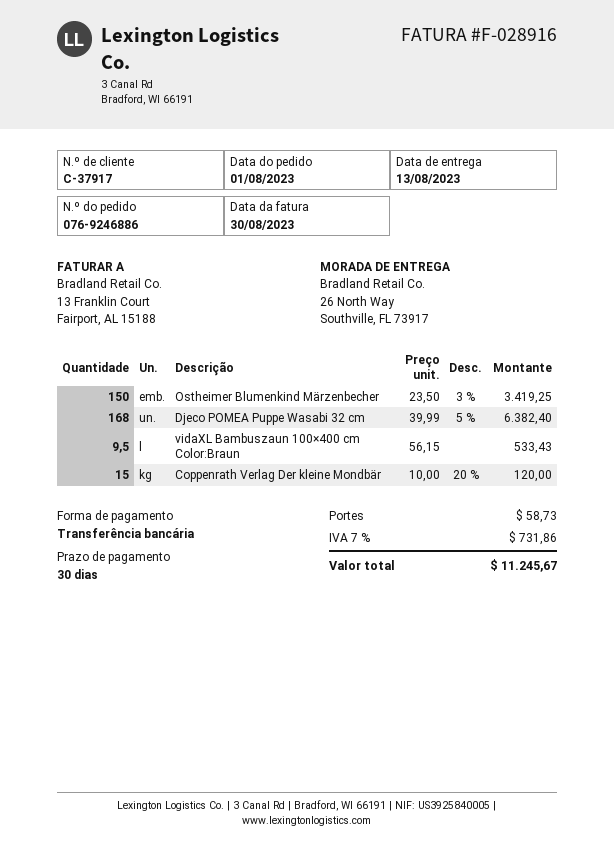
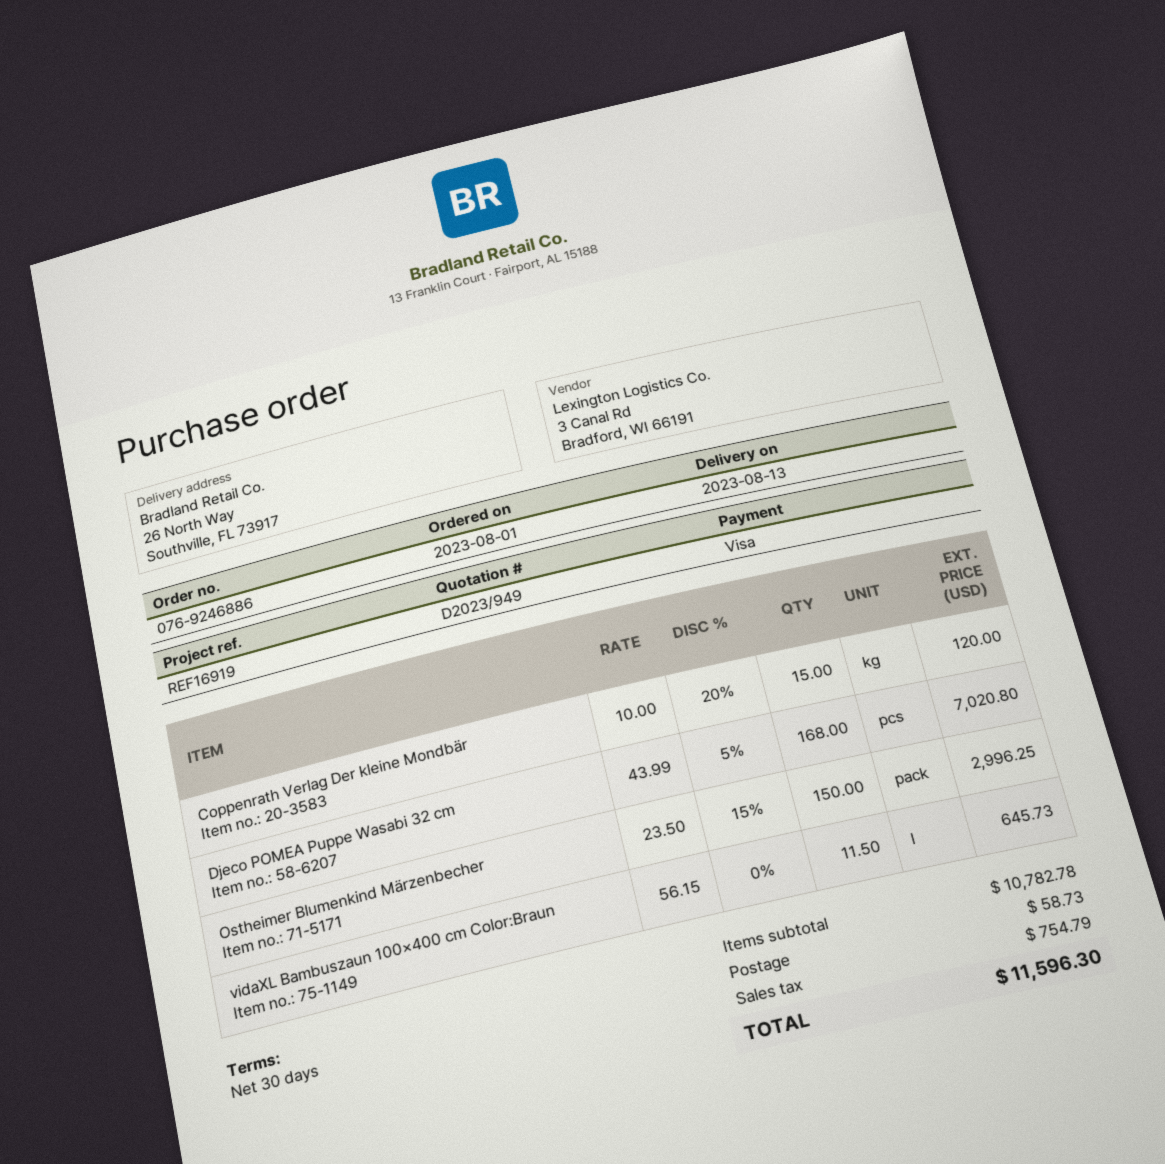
payment method: bank transfer -> Visa
Ostheimer Blumenkind Märzenbecher: 150 x 23.50 - 3% = 3419.25 -> 150 x 23.50 - 15% = 2996.25
Djeco POMEA Puppe Wasabi 32 cm: 168 x 39.99 - 5% = 6382.40 -> 168 x 43.99 - 5% = 7020.80
vidaXL Bambuszaun 100×400 cm Color:Braun: 9.5 x 56.15 = 533.43 -> 11.5 x 56.15 = 645.73
tax: 731.86 -> 754.79
total: 11245.67 -> 11596.30

